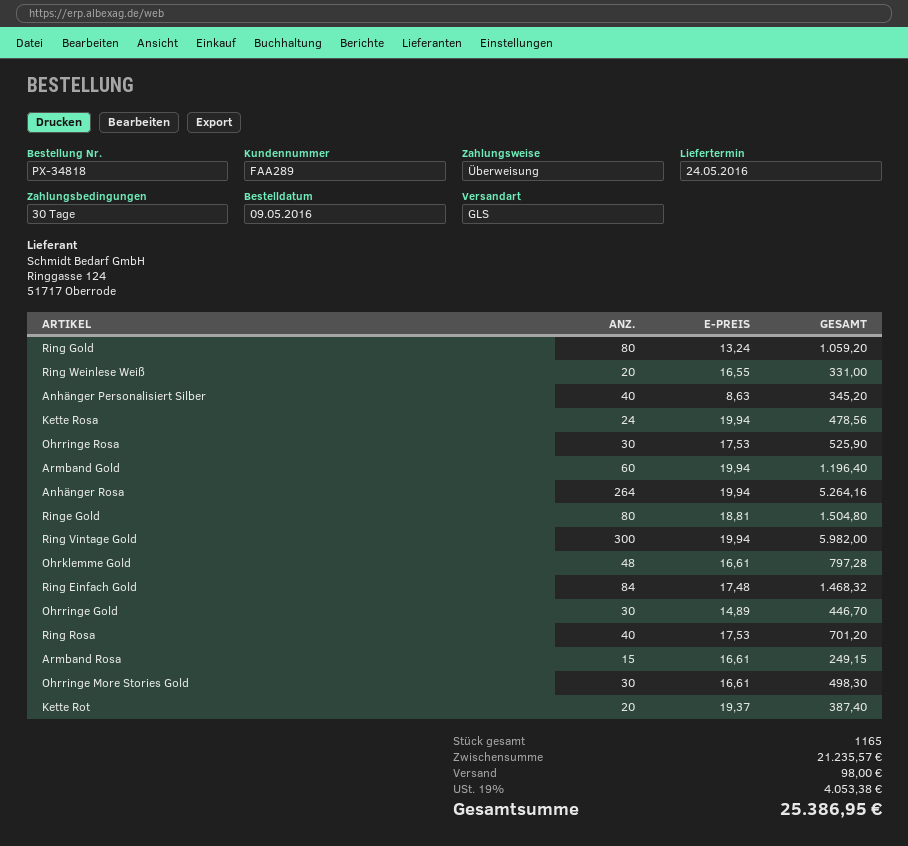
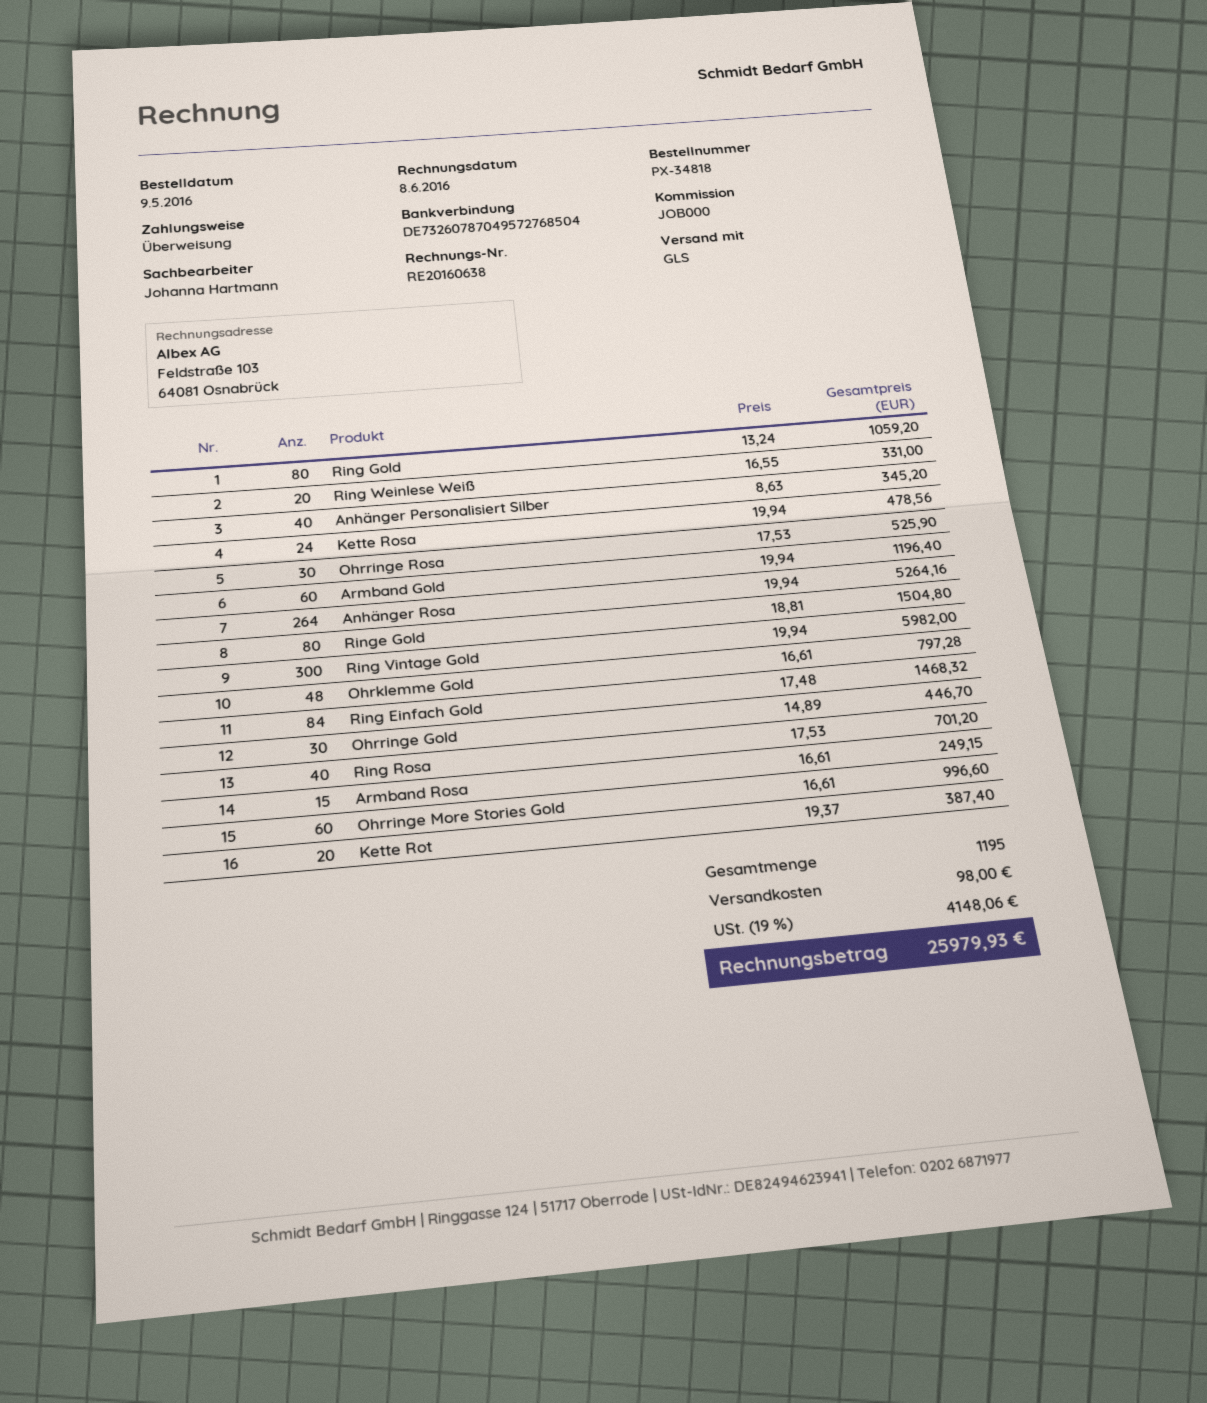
Ohrringe More Stories Gold: 30 x 16.61 = 498.30 -> 60 x 16.61 = 996.60
total quantity: 1165 -> 1195
tax: 19% = 4053.38 -> 19% = 4148.06
total: 25386.95 -> 25979.93

